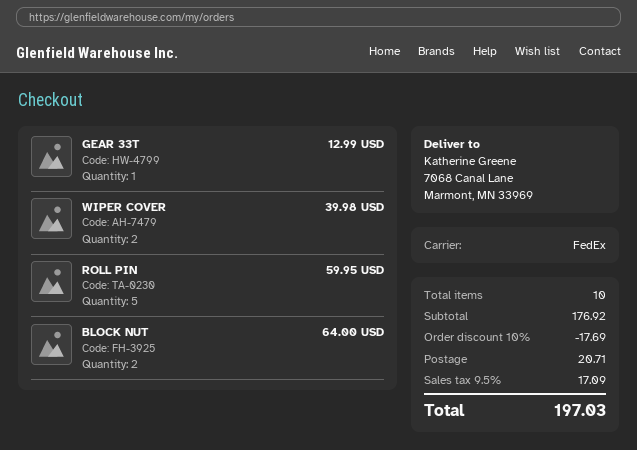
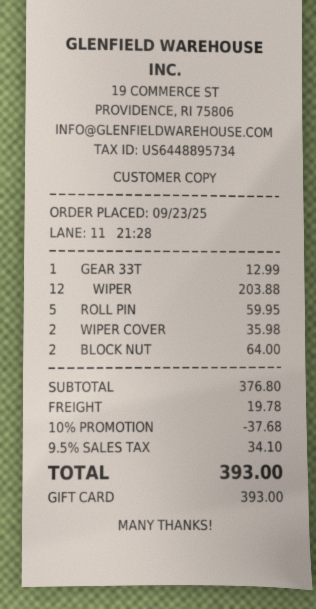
WIPER COVER: 2 for 39.98 -> 2 for 35.98
WIPER: none -> 12 for 203.88
subtotal: 176.92 -> 376.80
discount: 10% = 17.69 -> 10% = 37.68
shipping: 20.71 -> 19.78
tax: 9.5% = 17.09 -> 9.5% = 34.10
total: 197.03 -> 393.00

